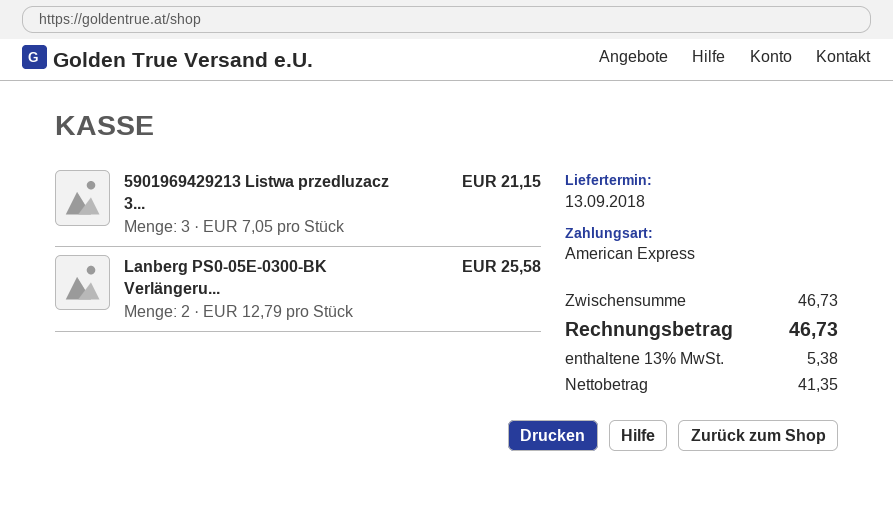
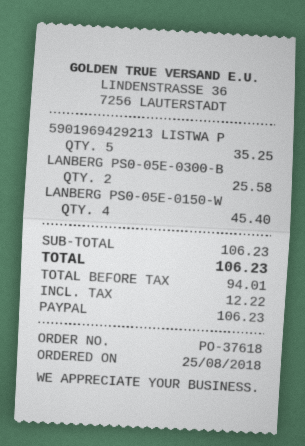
payment method: American Express -> PayPal
5901969429213 Listwa przedluzacz 3...: 3 for 21.15 -> 5 for 35.25
LANBERG PS0-05E-0150-W: none -> 4 for 45.40
subtotal: 46.73 -> 106.23
net: 41.35 -> 94.01
tax: 5.38 -> 12.22
total: 46.73 -> 106.23

